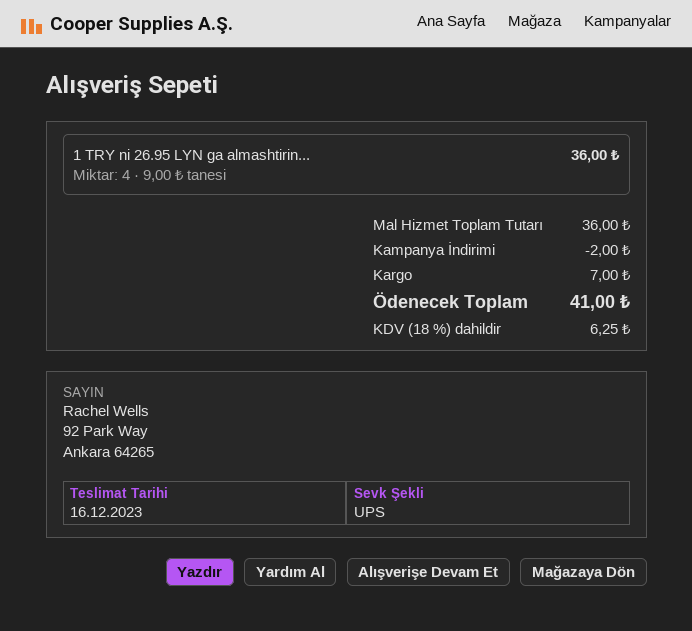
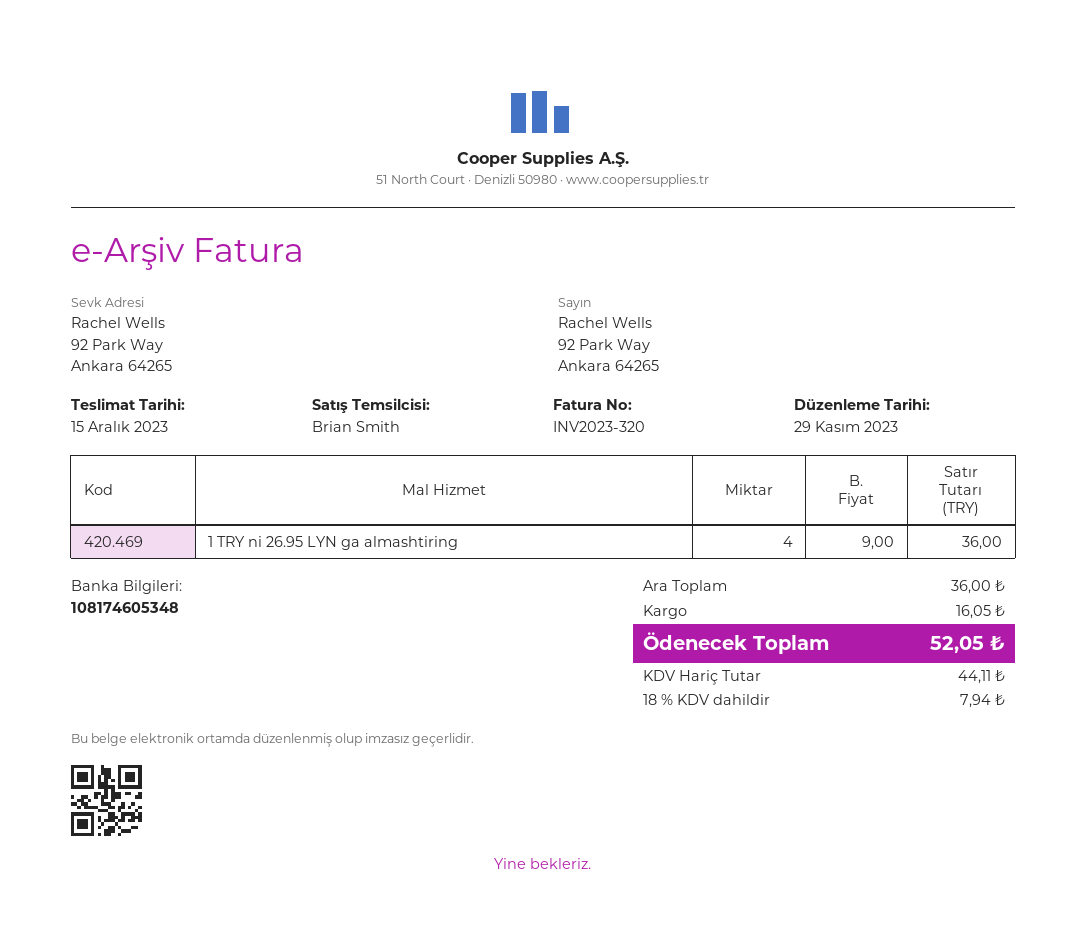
delivery date: 2023-12-16 -> 2023-12-15
discount: 2.00 -> none
shipping: 7.00 -> 16.05
tax: 18% = 6.25 -> 18% = 7.94
total: 41.00 -> 52.05

